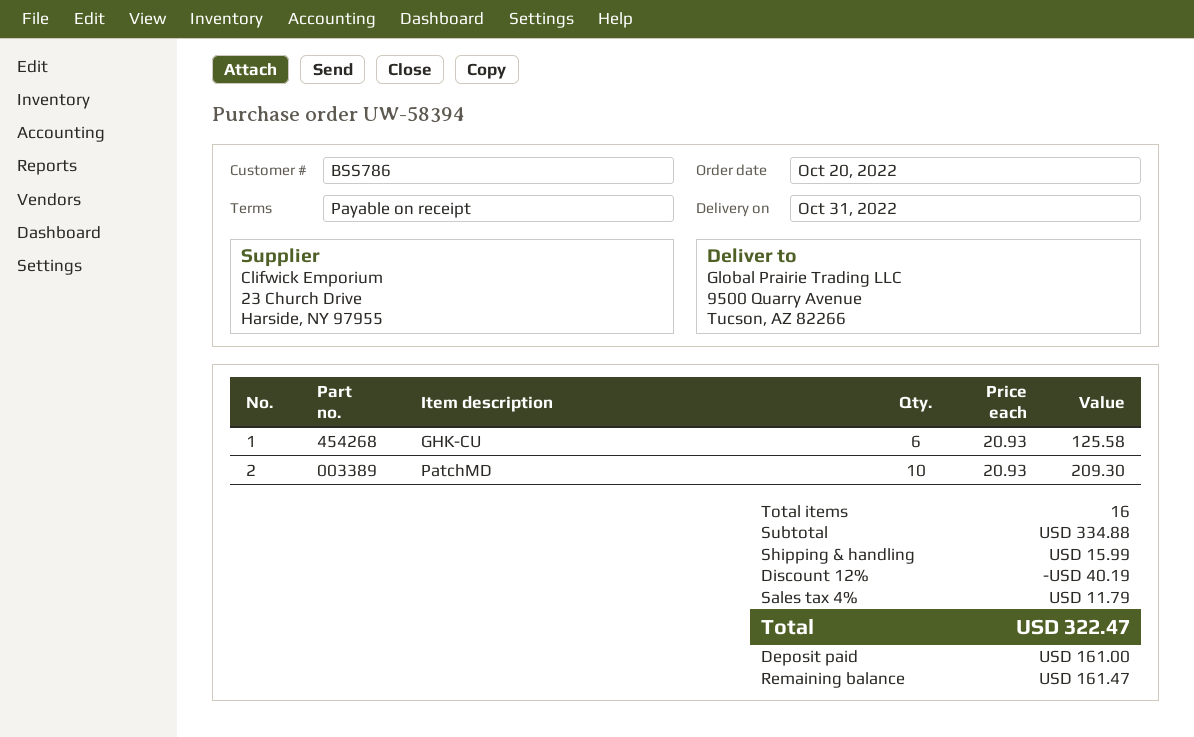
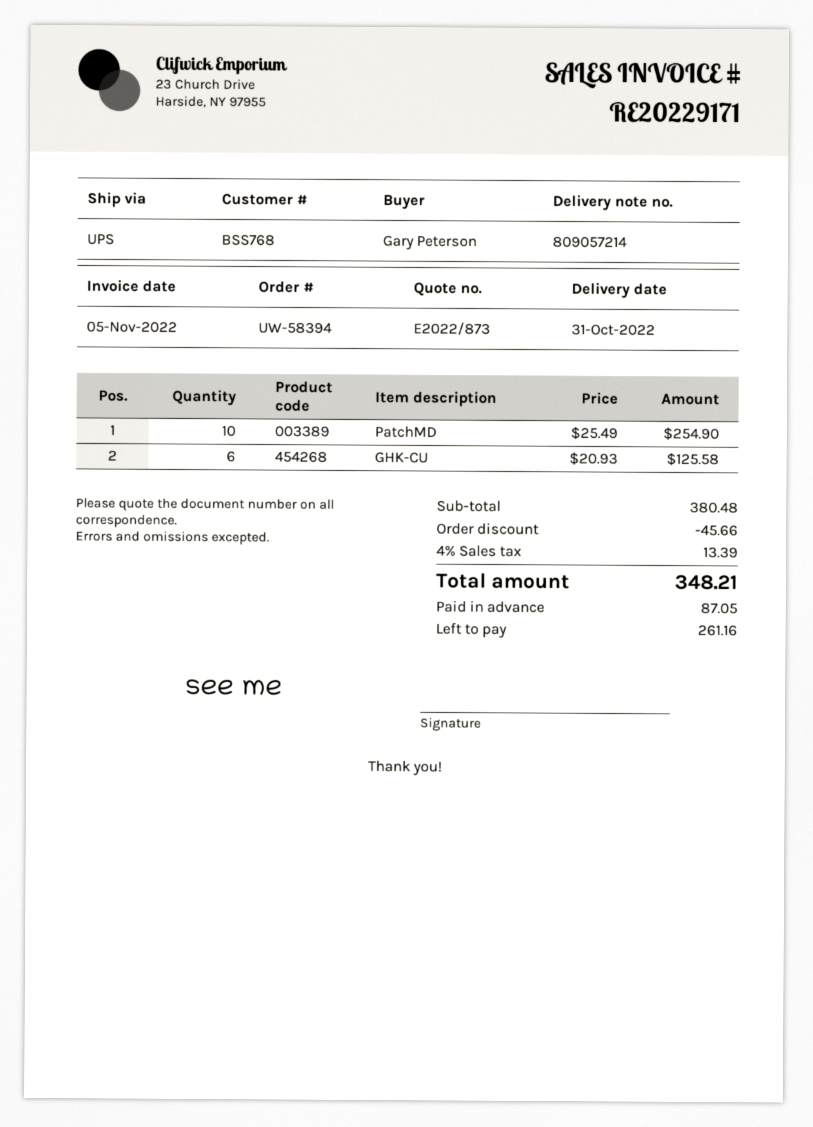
customer number: BSS786 -> BSS768
PatchMD: 10 x 20.93 = 209.30 -> 10 x 25.49 = 254.90
subtotal: 334.88 -> 380.48
discount: 40.19 -> 45.66
shipping: 15.99 -> none
tax: 4% = 11.79 -> 4% = 13.39
total: 322.47 -> 348.21
deposit: 161.00 -> 87.05
balance: 161.47 -> 261.16

